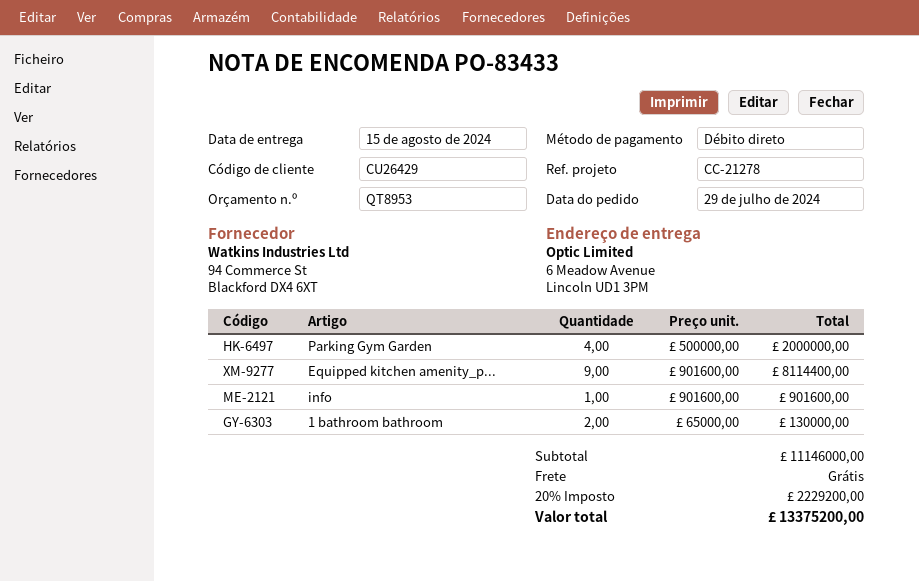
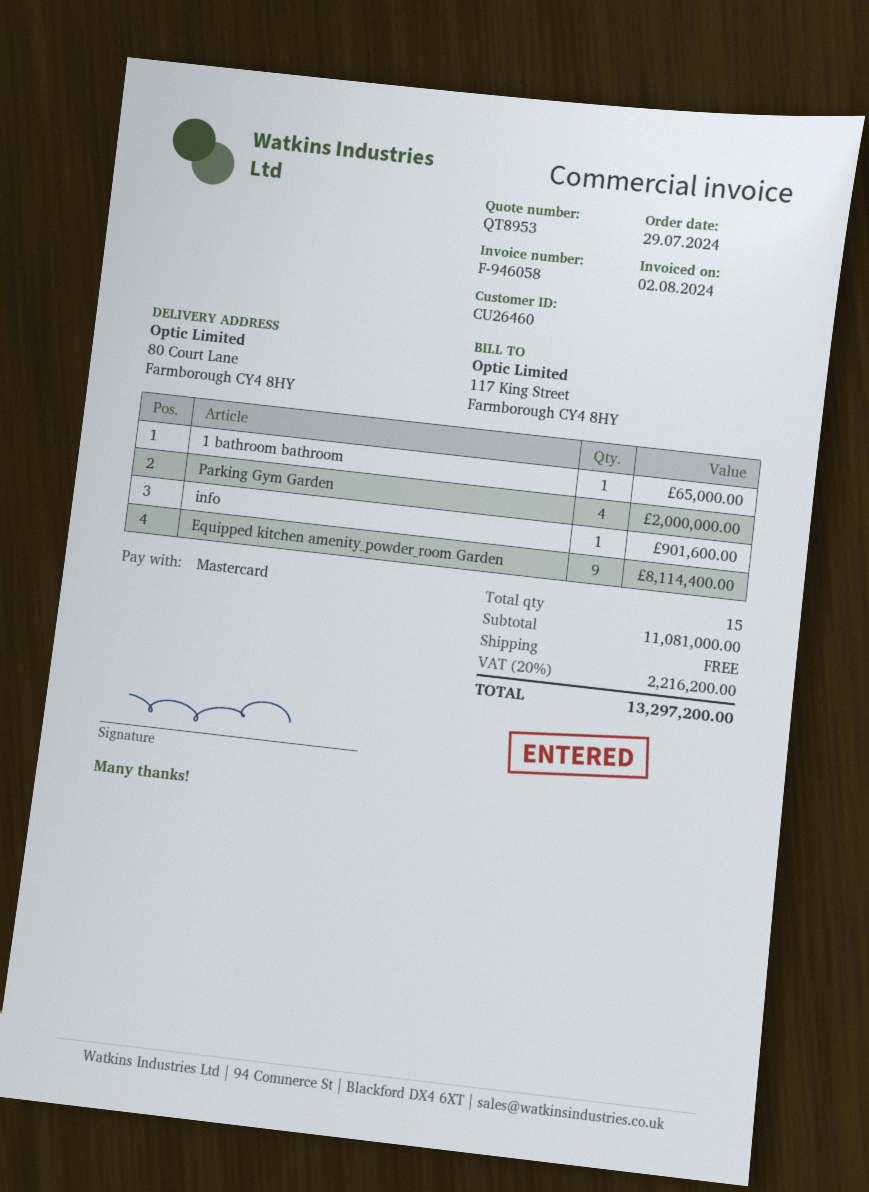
customer number: CU26429 -> CU26460
payment method: direct debit -> Mastercard
ship to: 6 Meadow Avenue, Lincoln UD1 3PM -> 80 Court Lane, Farmborough CY4 8HY
1 bathroom bathroom: 2 for 130000.00 -> 1 for 65000.00
subtotal: 11146000.00 -> 11081000.00
tax: 20% = 2229200.00 -> 20% = 2216200.00
total: 13375200.00 -> 13297200.00

